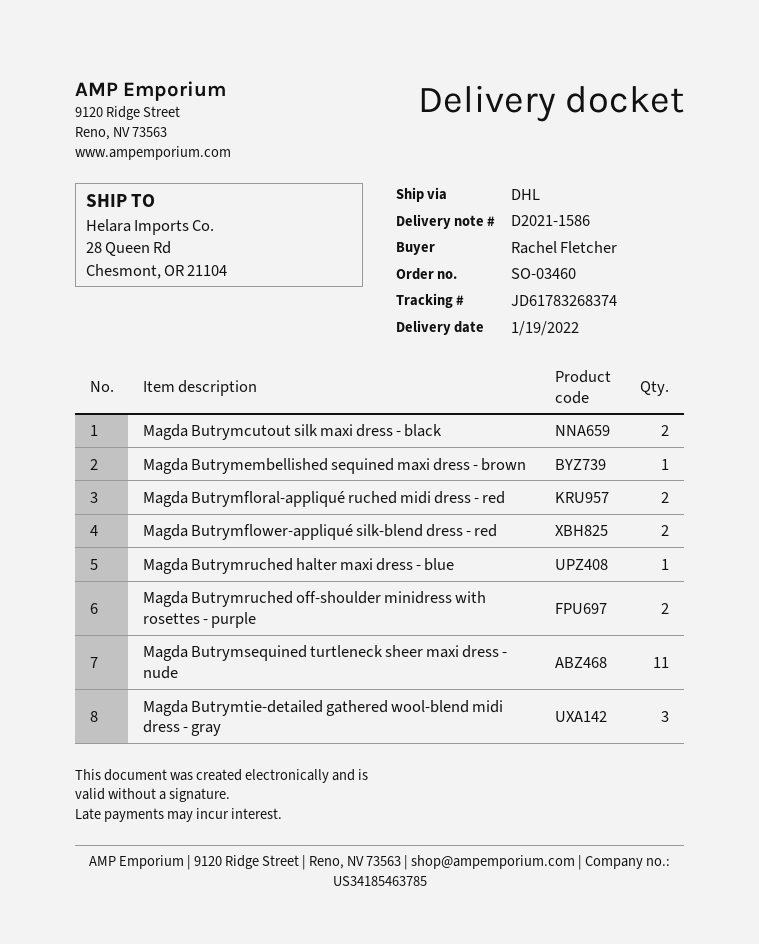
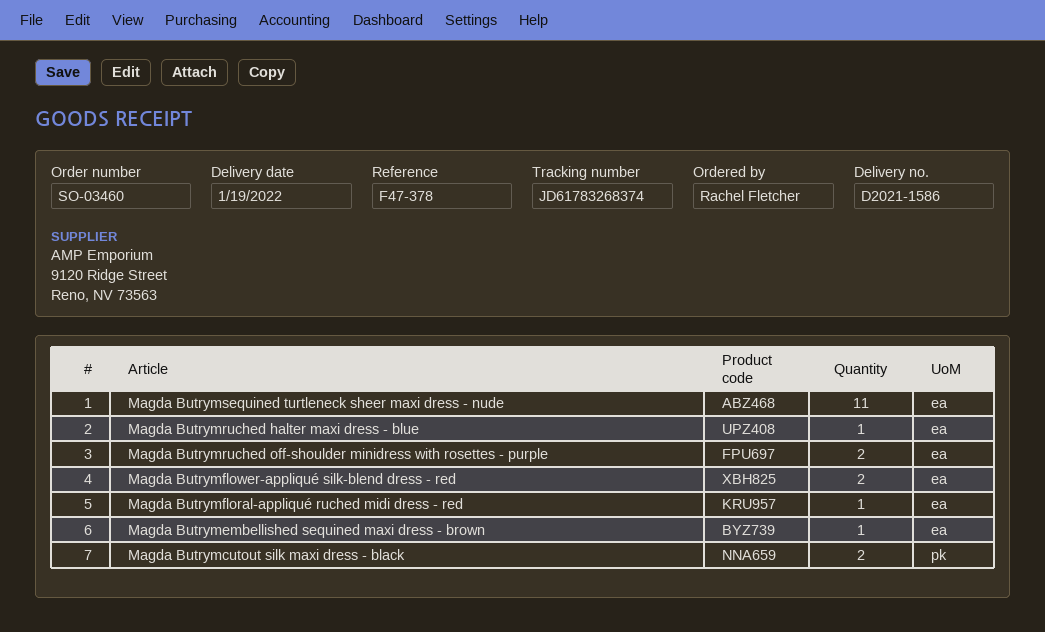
Magda Butrymfloral-appliqué ruched midi dress - red: 2 -> 1
Magda Butrymtie-detailed gathered wool-blend midi dress - gray: 3 -> none

